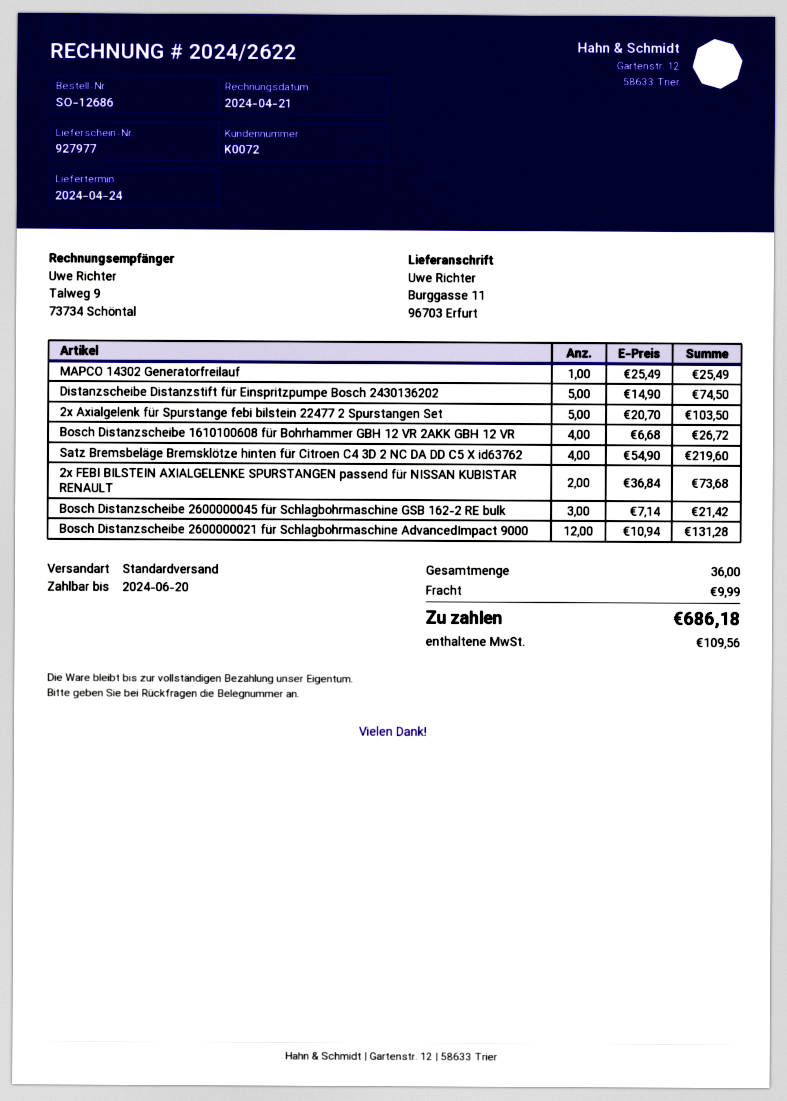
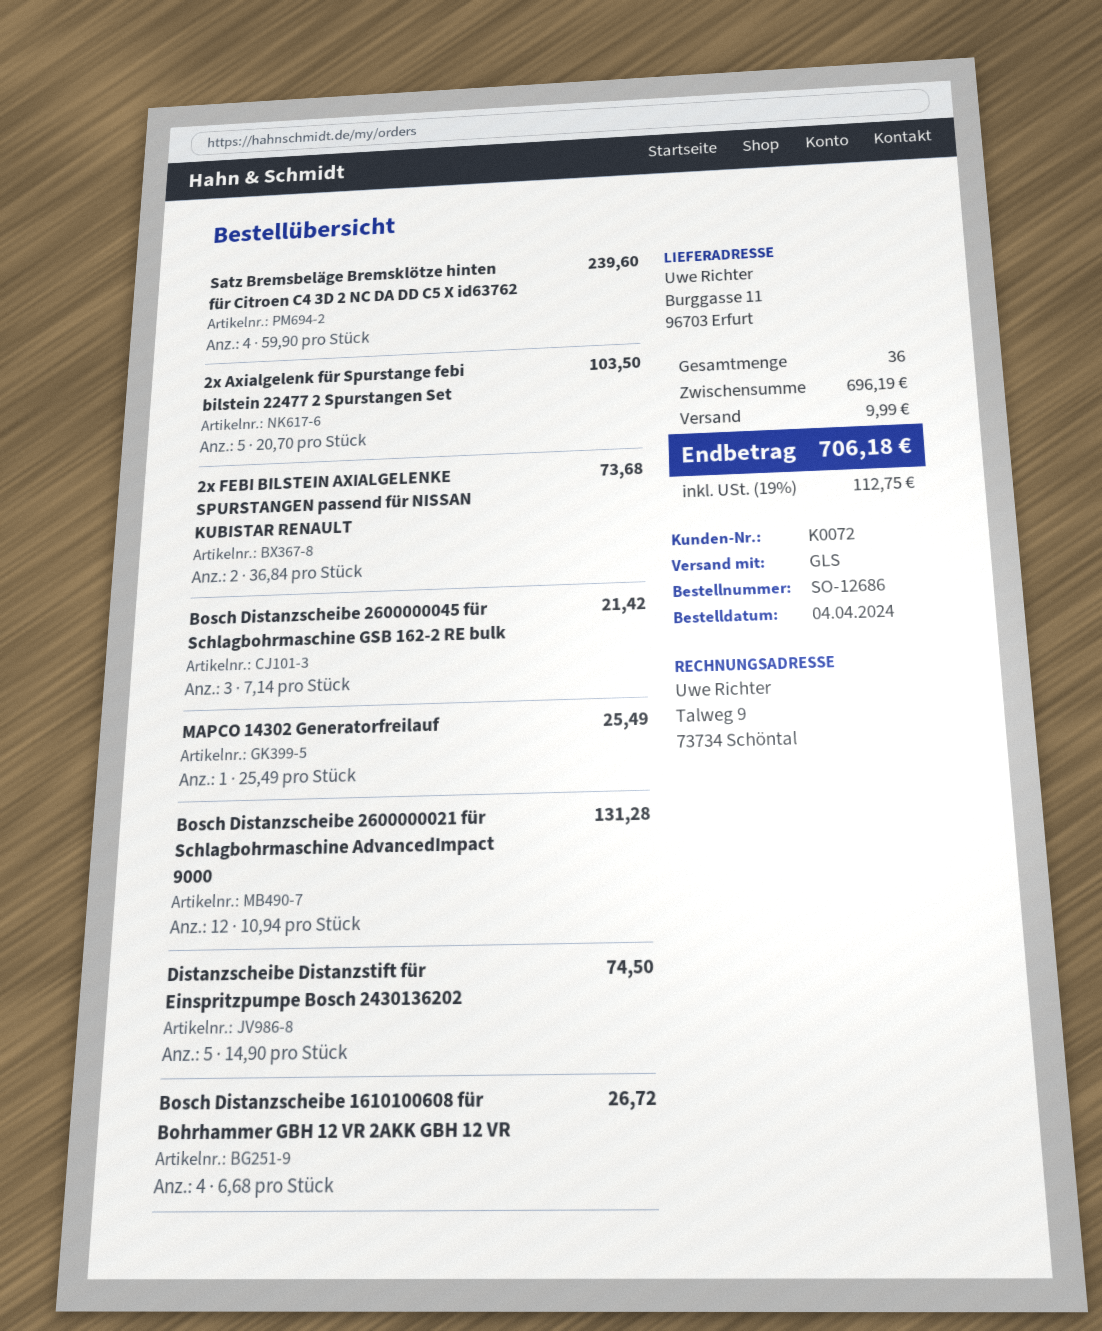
shipping method: standard -> GLS
Satz Bremsbeläge Bremsklötze hinten für Citroen C4 3D 2 NC DA DD C5 X id63762: 4 x 54.90 = 219.60 -> 4 x 59.90 = 239.60
tax: 109.56 -> 112.75
total: 686.18 -> 706.18

